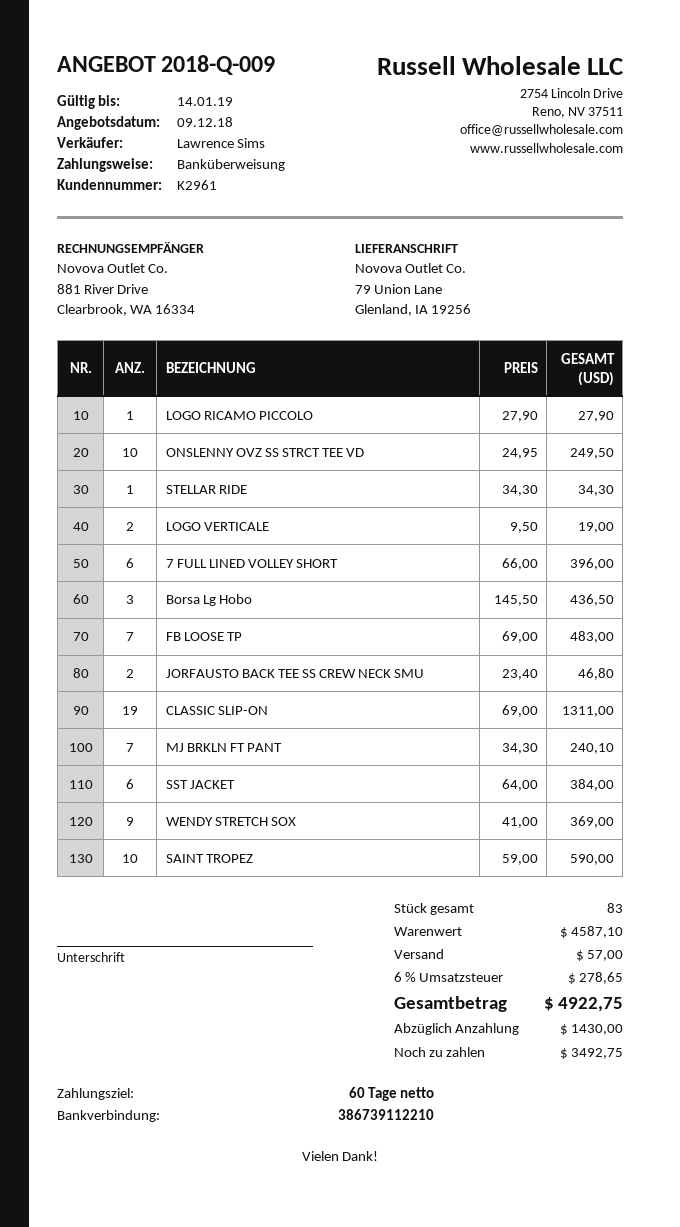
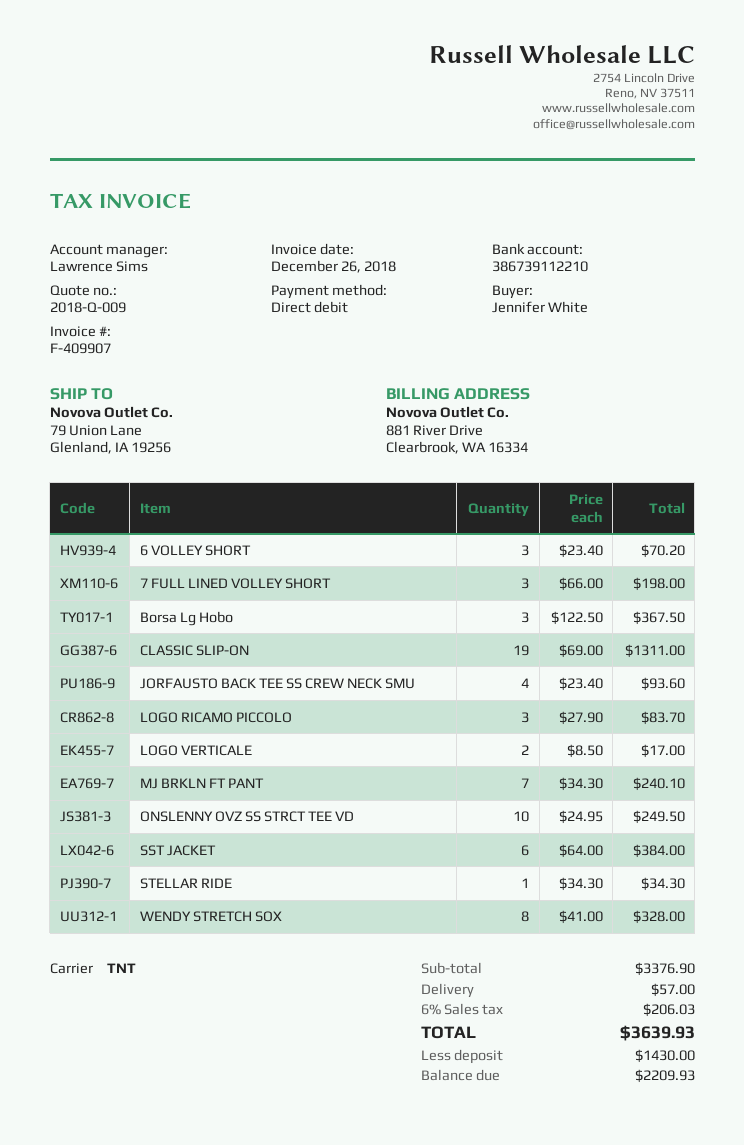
payment method: bank transfer -> direct debit
LOGO RICAMO PICCOLO: 1 x 27.90 = 27.90 -> 3 x 27.90 = 83.70
LOGO VERTICALE: 2 x 9.50 = 19.00 -> 2 x 8.50 = 17.00
7 FULL LINED VOLLEY SHORT: 6 x 66.00 = 396.00 -> 3 x 66.00 = 198.00
Borsa Lg Hobo: 3 x 145.50 = 436.50 -> 3 x 122.50 = 367.50
FB LOOSE TP: 7 x 69.00 = 483.00 -> none
JORFAUSTO BACK TEE SS CREW NECK SMU: 2 x 23.40 = 46.80 -> 4 x 23.40 = 93.60
WENDY STRETCH SOX: 9 x 41.00 = 369.00 -> 8 x 41.00 = 328.00
SAINT TROPEZ: 10 x 59.00 = 590.00 -> none
6 VOLLEY SHORT: none -> 3 x 23.40 = 70.20
subtotal: 4587.10 -> 3376.90
tax: 6% = 278.65 -> 6% = 206.03
total: 4922.75 -> 3639.93
balance: 3492.75 -> 2209.93

